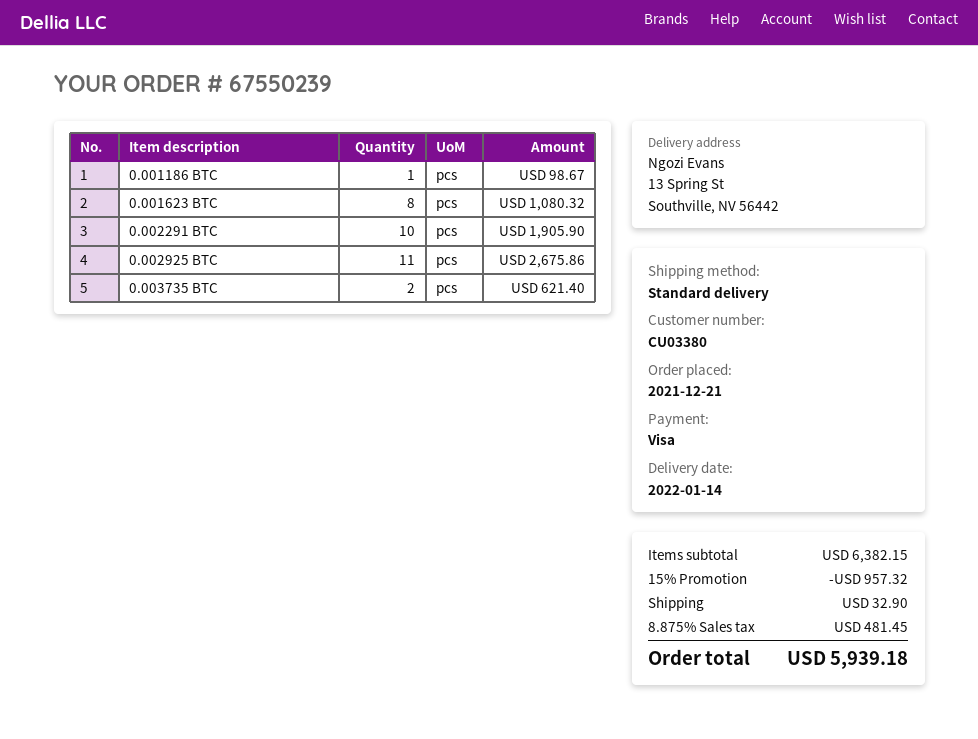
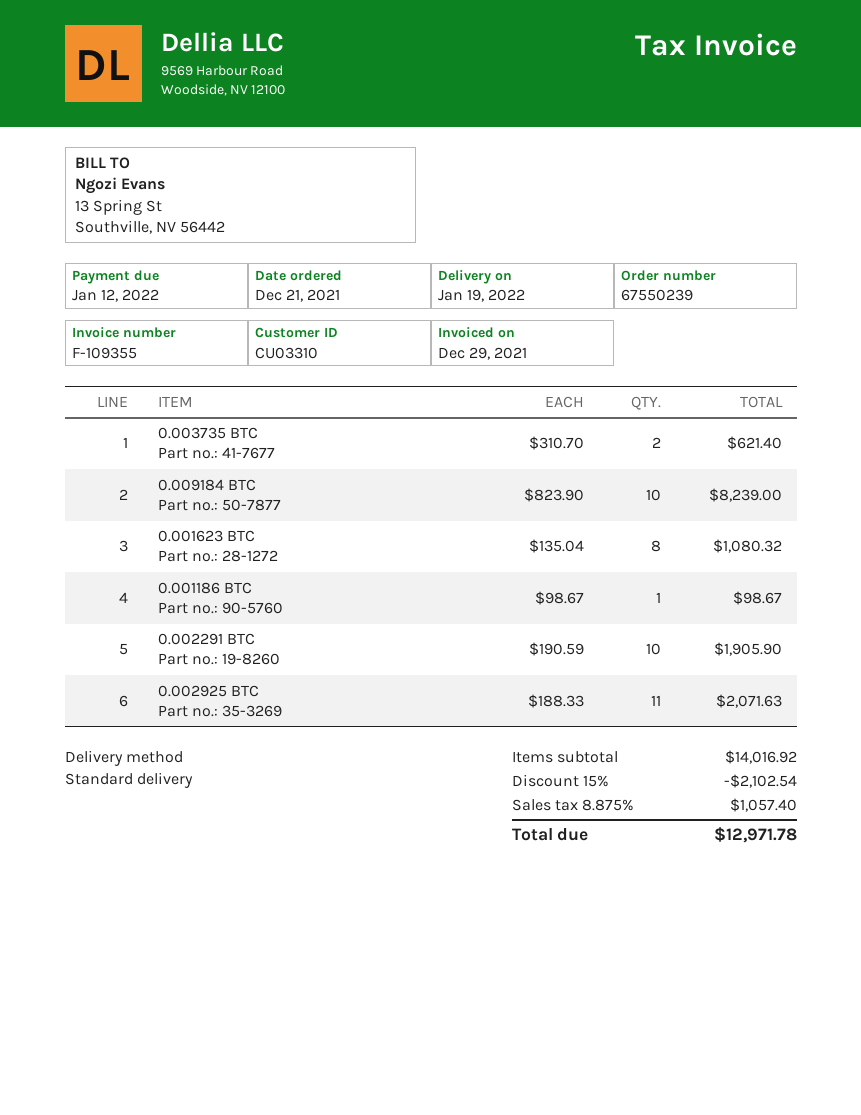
delivery date: 2022-01-14 -> 2022-01-19
customer number: CU03380 -> CU03310
0.002925 BTC: 11 for 2675.86 -> 11 for 2071.63
0.009184 BTC: none -> 10 for 8239.00
subtotal: 6382.15 -> 14016.92
discount: 15% = 957.32 -> 15% = 2102.54
shipping: 32.90 -> none
tax: 8.875% = 481.45 -> 8.875% = 1057.40
total: 5939.18 -> 12971.78

